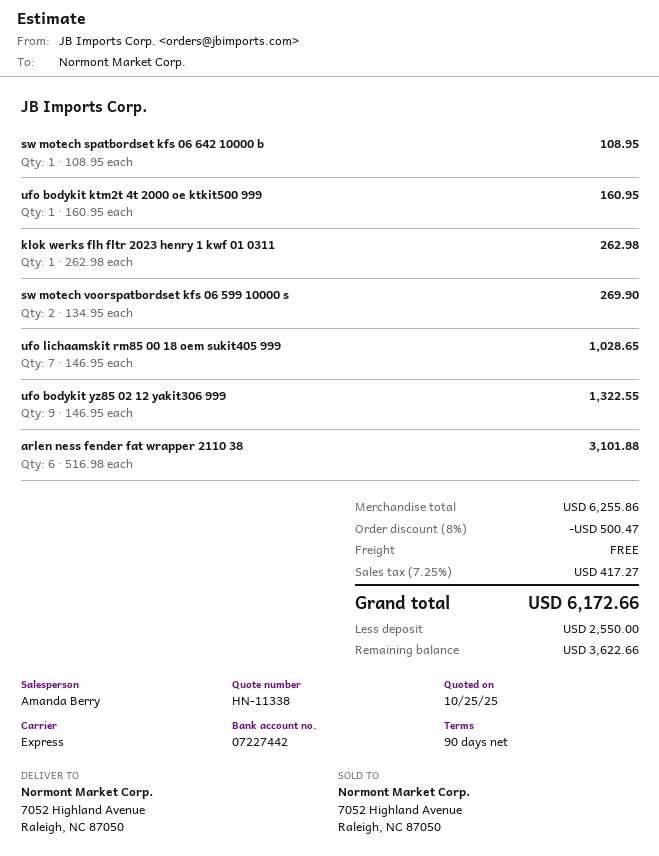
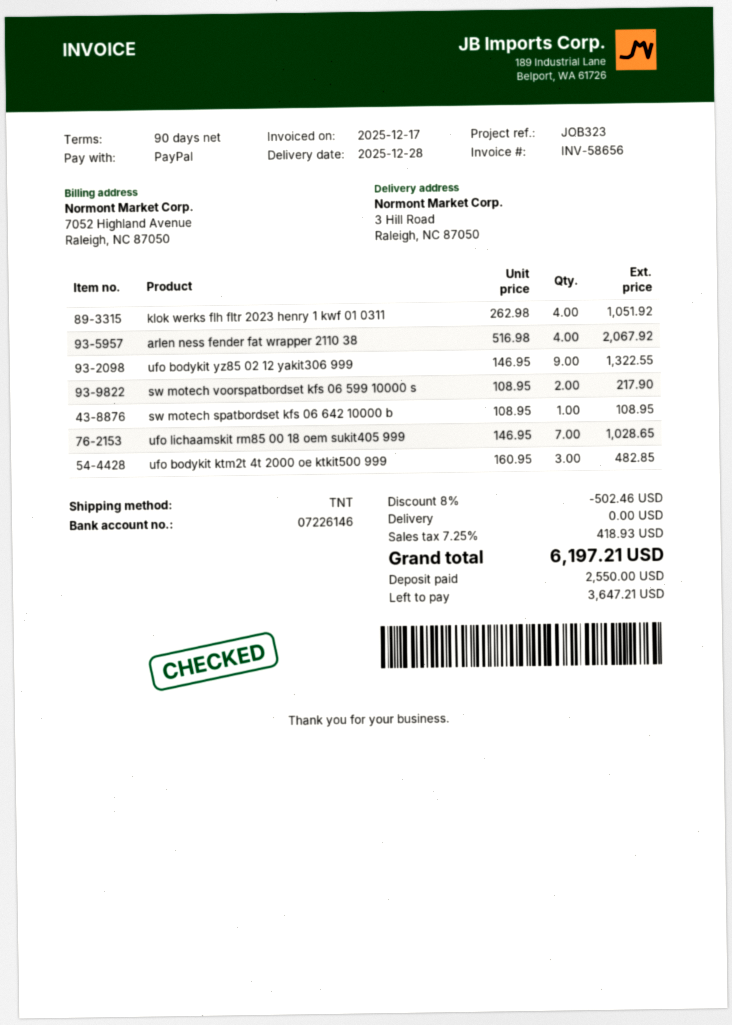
bank account: 07227442 -> 07226146
shipping method: express -> TNT
ship to: 7052 Highland Avenue, Raleigh, NC 87050 -> 3 Hill Road, Raleigh, NC 87050
ufo bodykit ktm2t 4t 2000 oe ktkit500 999: 1 x 160.95 = 160.95 -> 3 x 160.95 = 482.85
klok werks flh fltr 2023 henry 1 kwf 01 0311: 1 x 262.98 = 262.98 -> 4 x 262.98 = 1051.92
sw motech voorspatbordset kfs 06 599 10000 s: 2 x 134.95 = 269.90 -> 2 x 108.95 = 217.90
arlen ness fender fat wrapper 2110 38: 6 x 516.98 = 3101.88 -> 4 x 516.98 = 2067.92
discount: 8% = 500.47 -> 8% = 502.46
tax: 7.25% = 417.27 -> 7.25% = 418.93
total: 6172.66 -> 6197.21
balance: 3622.66 -> 3647.21

